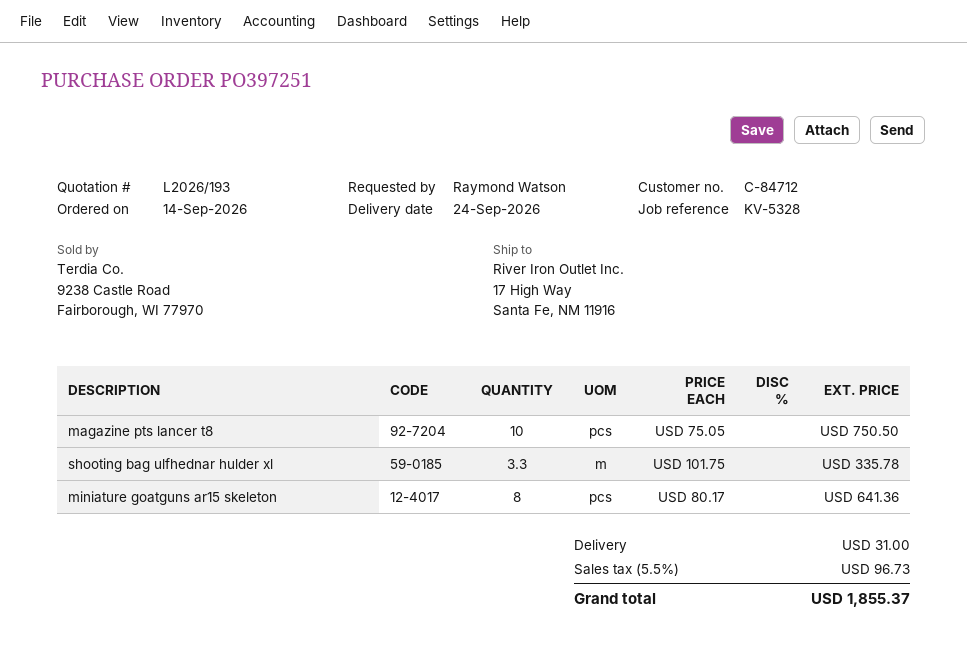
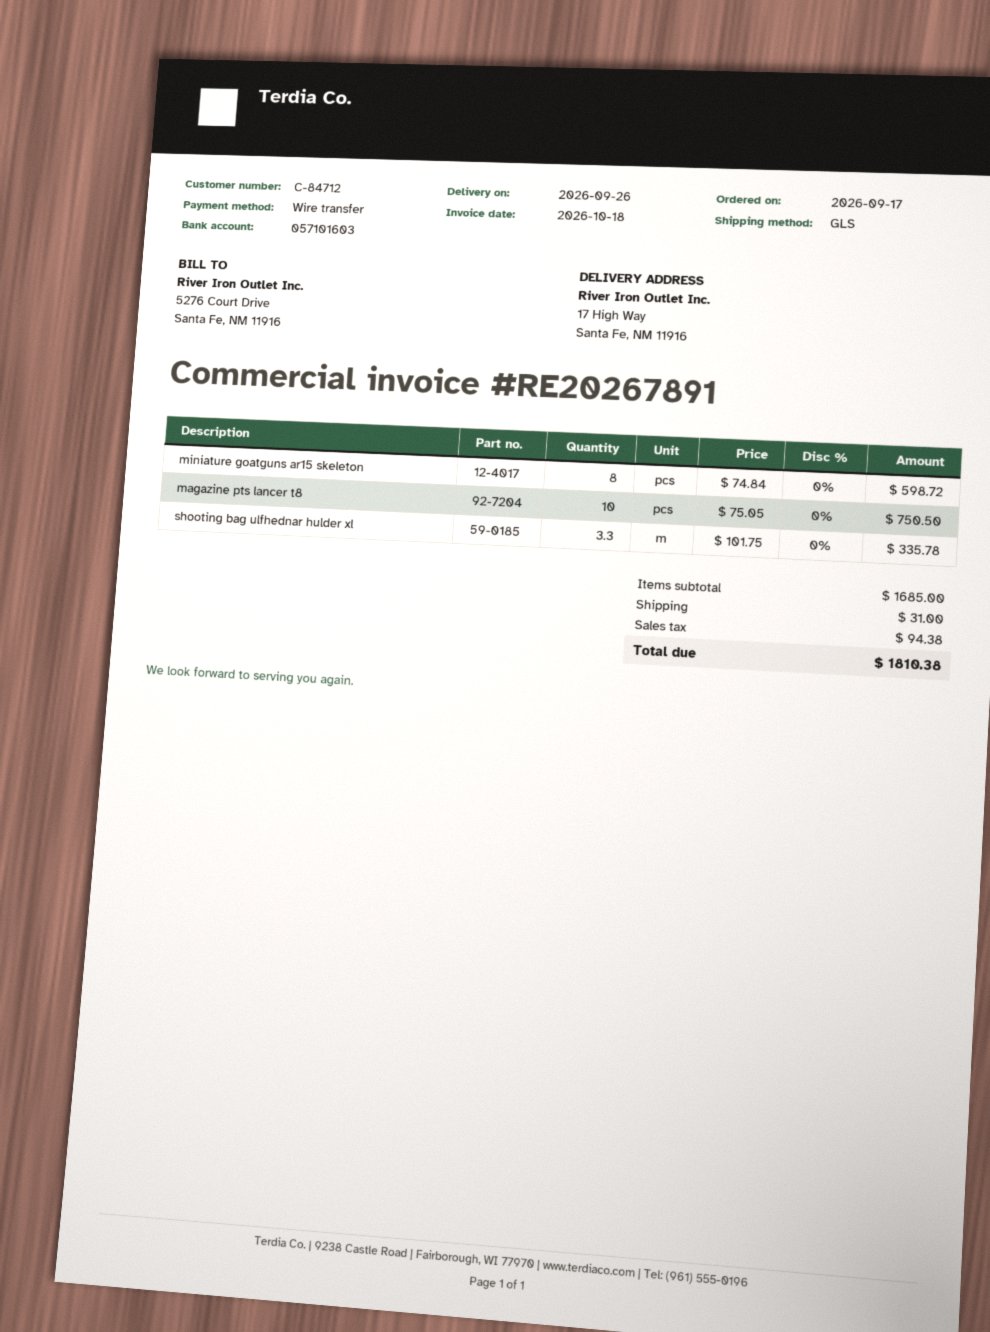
order date: 2026-09-14 -> 2026-09-17
delivery date: 2026-09-24 -> 2026-09-26
miniature goatguns ar15 skeleton: 8 x 80.17 = 641.36 -> 8 x 74.84 = 598.72
tax: 96.73 -> 94.38
total: 1855.37 -> 1810.38

